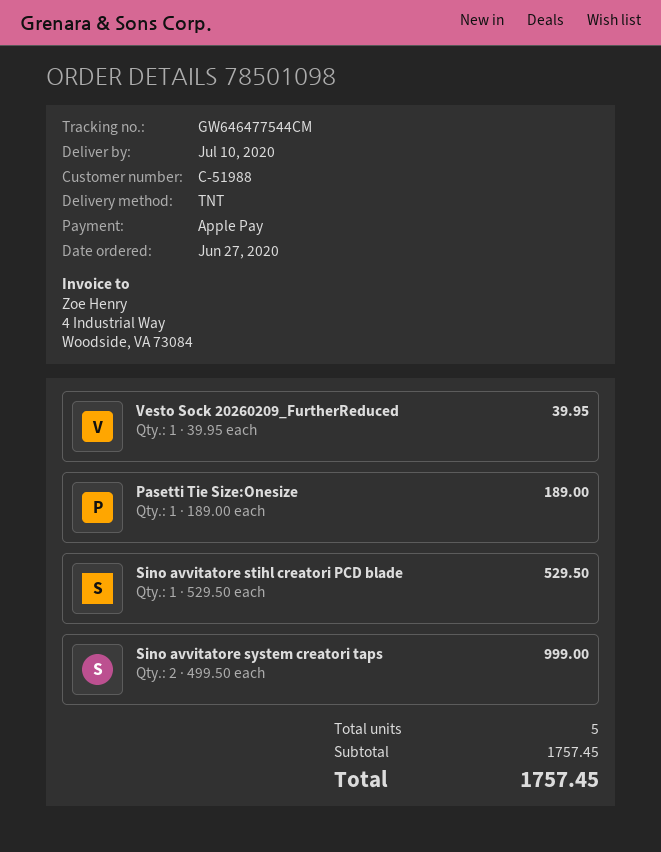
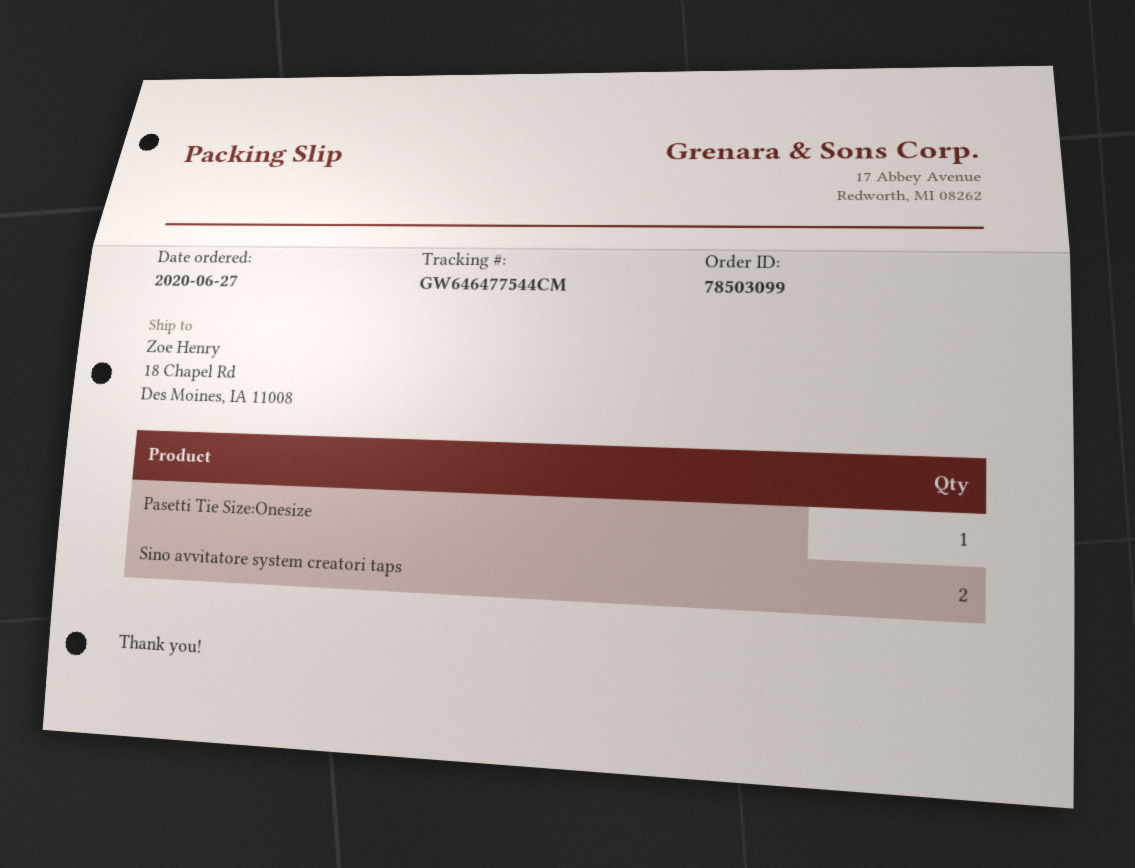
order number: 78501098 -> 78503099
Vesto Sock 20260209_FurtherReduced: 1 -> none
Sino avvitatore stihl creatori PCD blade: 1 -> none

